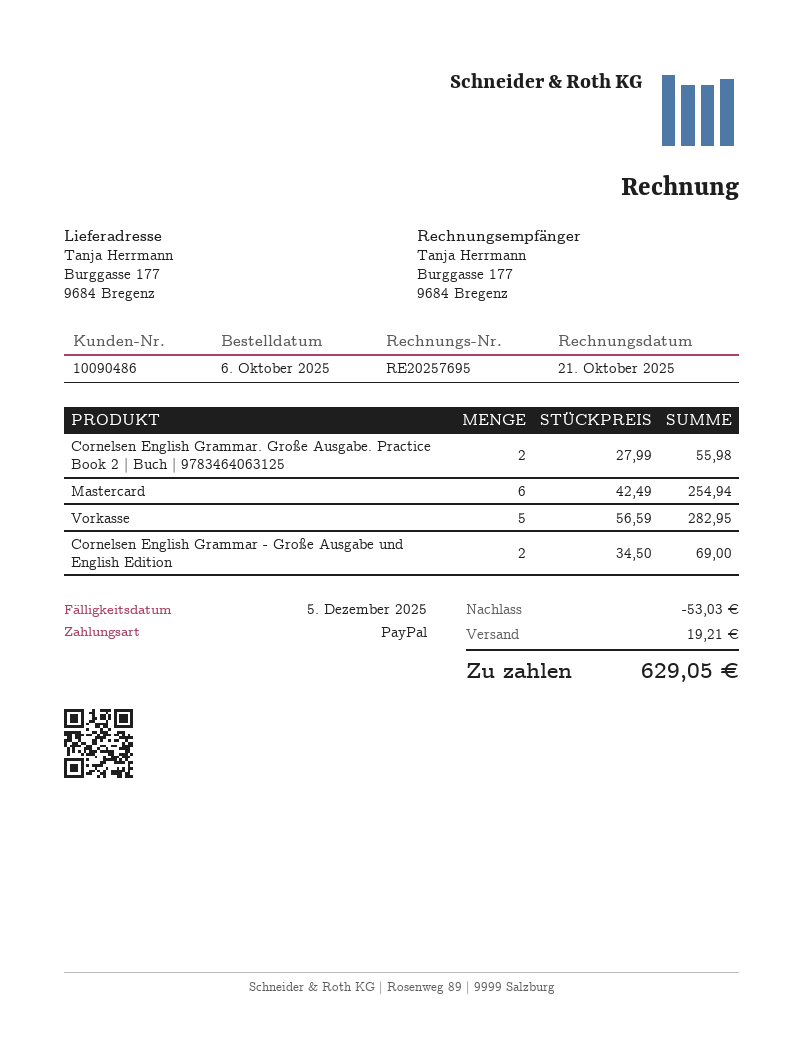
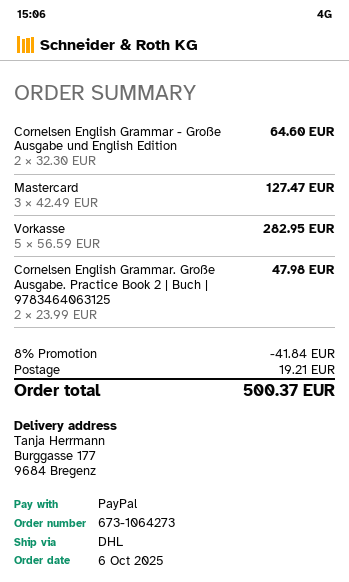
Cornelsen English Grammar. Große Ausgabe. Practice Book 2 | Buch | 9783464063125: 2 x 27.99 = 55.98 -> 2 x 23.99 = 47.98
Mastercard: 6 x 42.49 = 254.94 -> 3 x 42.49 = 127.47
Cornelsen English Grammar - Große Ausgabe und English Edition: 2 x 34.50 = 69.00 -> 2 x 32.30 = 64.60
discount: 53.03 -> 41.84
total: 629.05 -> 500.37

